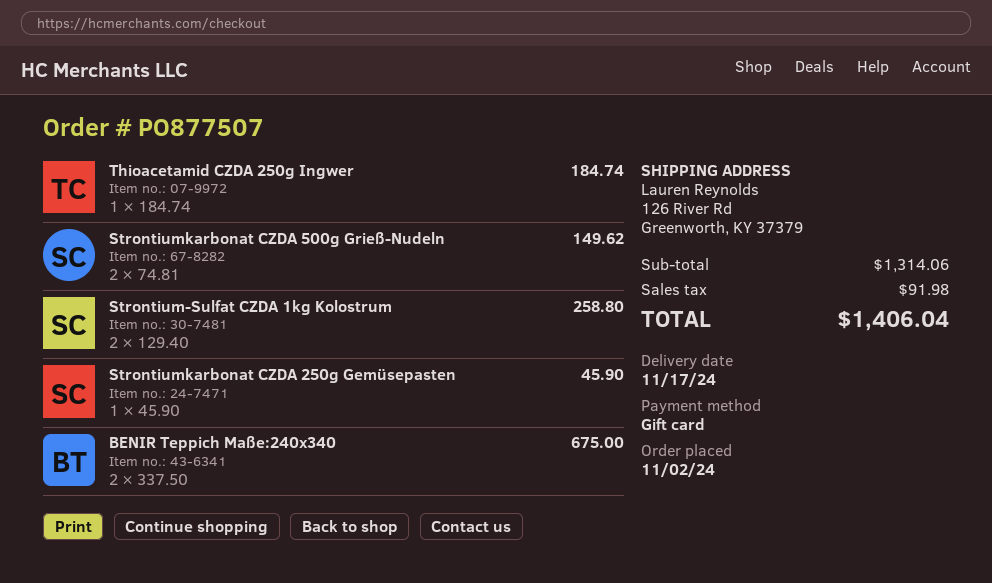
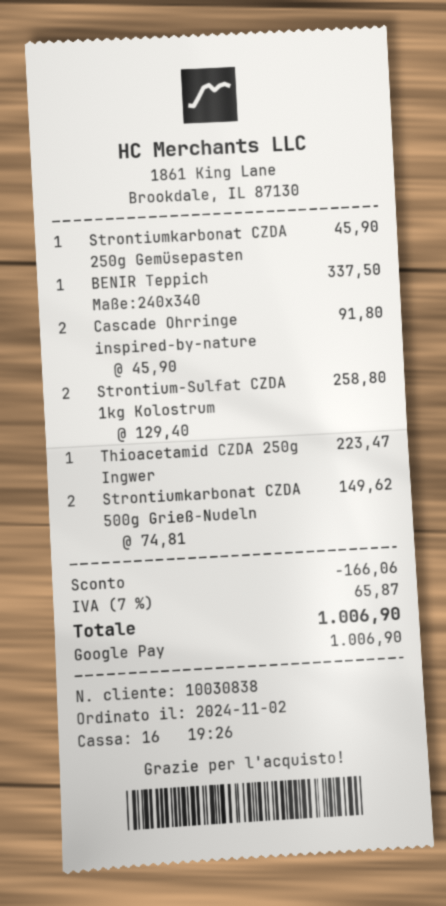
payment method: gift card -> Google Pay
Thioacetamid CZDA 250g Ingwer: 1 x 184.74 = 184.74 -> 1 x 223.47 = 223.47
BENIR Teppich Maße:240x340: 2 x 337.50 = 675.00 -> 1 x 337.50 = 337.50
Cascade Ohrringe inspired-by-nature: none -> 2 x 45.90 = 91.80
discount: none -> 166.06
tax: 91.98 -> 65.87
total: 1406.04 -> 1006.90

